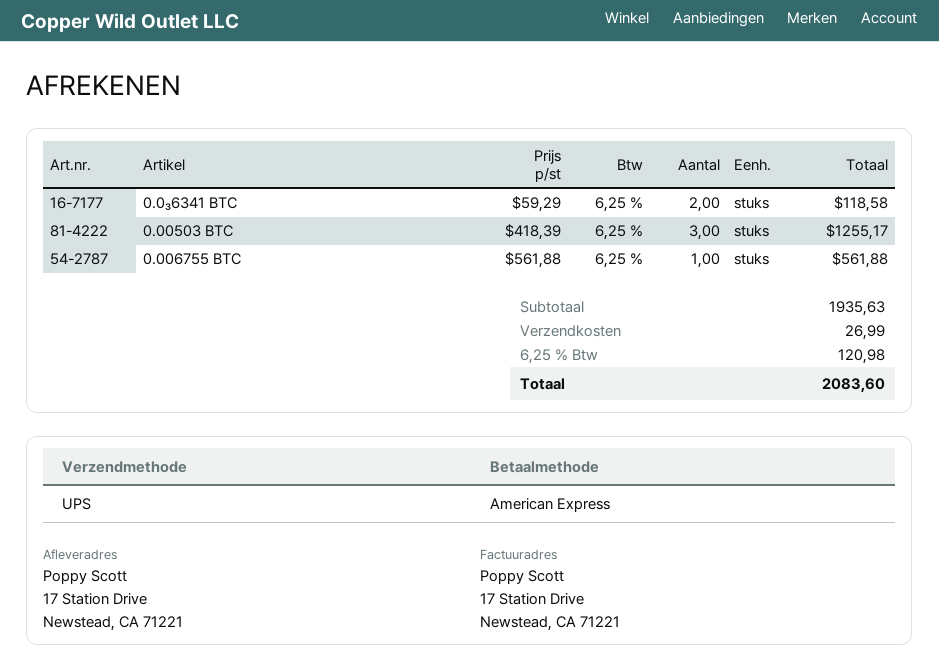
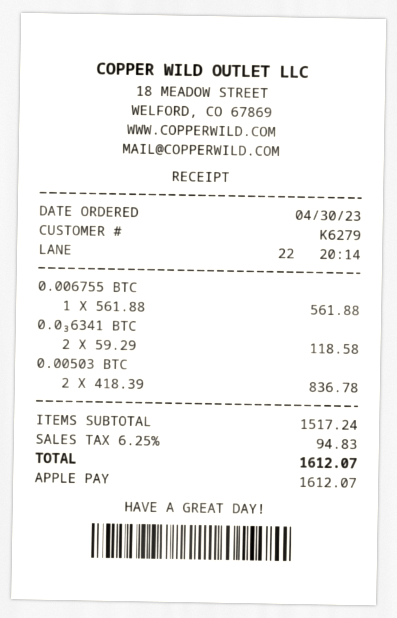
payment method: American Express -> Apple Pay
0.00503 BTC: 3 x 418.39 = 1255.17 -> 2 x 418.39 = 836.78
subtotal: 1935.63 -> 1517.24
shipping: 26.99 -> none
tax: 6.25% = 120.98 -> 6.25% = 94.83
total: 2083.60 -> 1612.07

